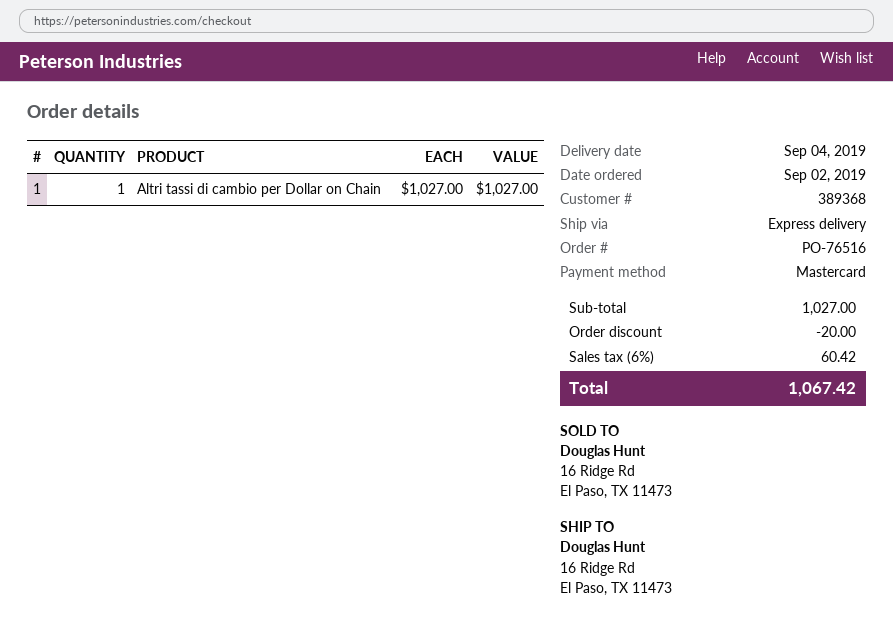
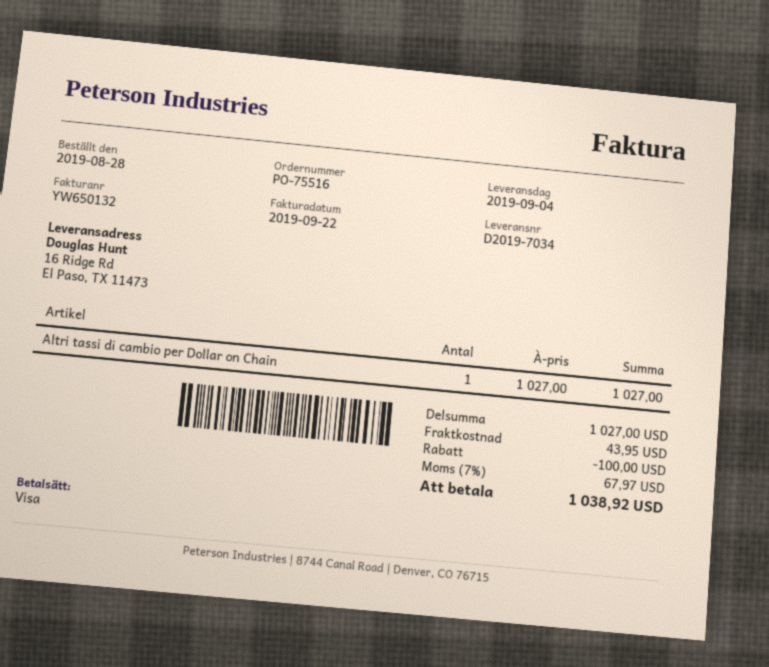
order number: PO-76516 -> PO-75516
order date: 2019-09-02 -> 2019-08-28
payment method: Mastercard -> Visa
discount: 20.00 -> 100.00
shipping: none -> 43.95
tax: 6% = 60.42 -> 7% = 67.97
total: 1067.42 -> 1038.92

